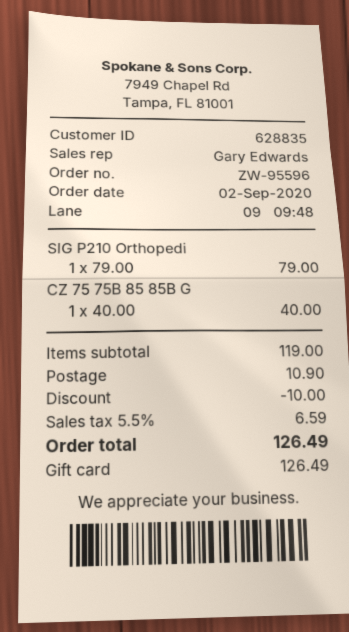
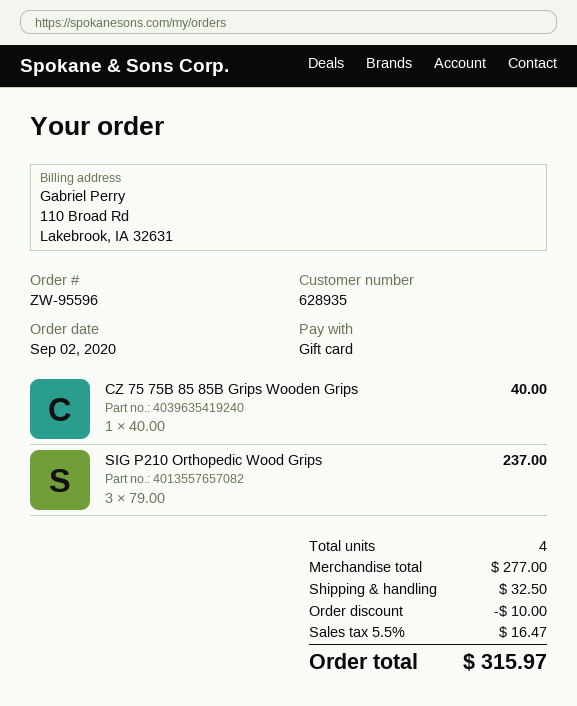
customer number: 628835 -> 628935
SIG P210 Orthopedi: 1 x 79.00 = 79.00 -> 3 x 79.00 = 237.00
subtotal: 119.00 -> 277.00
shipping: 10.90 -> 32.50
tax: 5.5% = 6.59 -> 5.5% = 16.47
total: 126.49 -> 315.97

